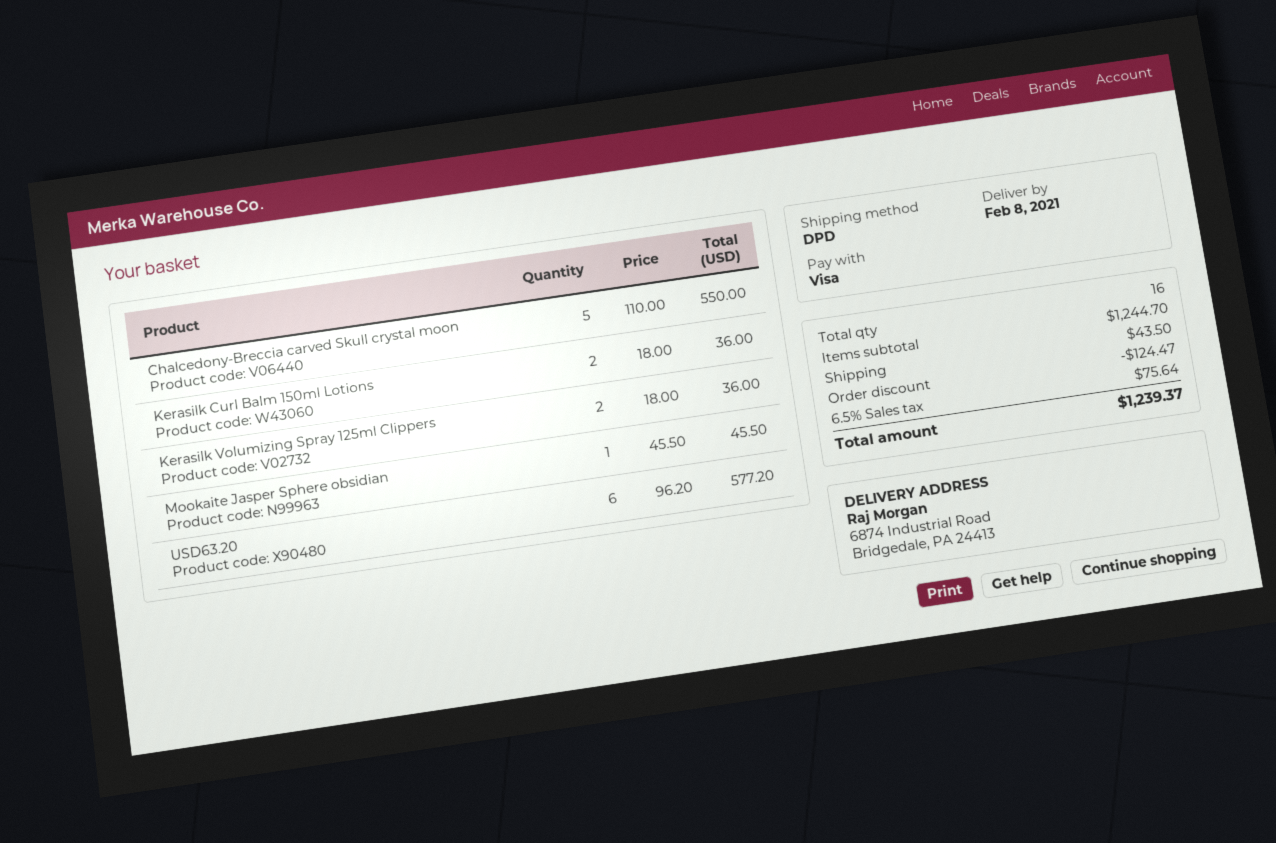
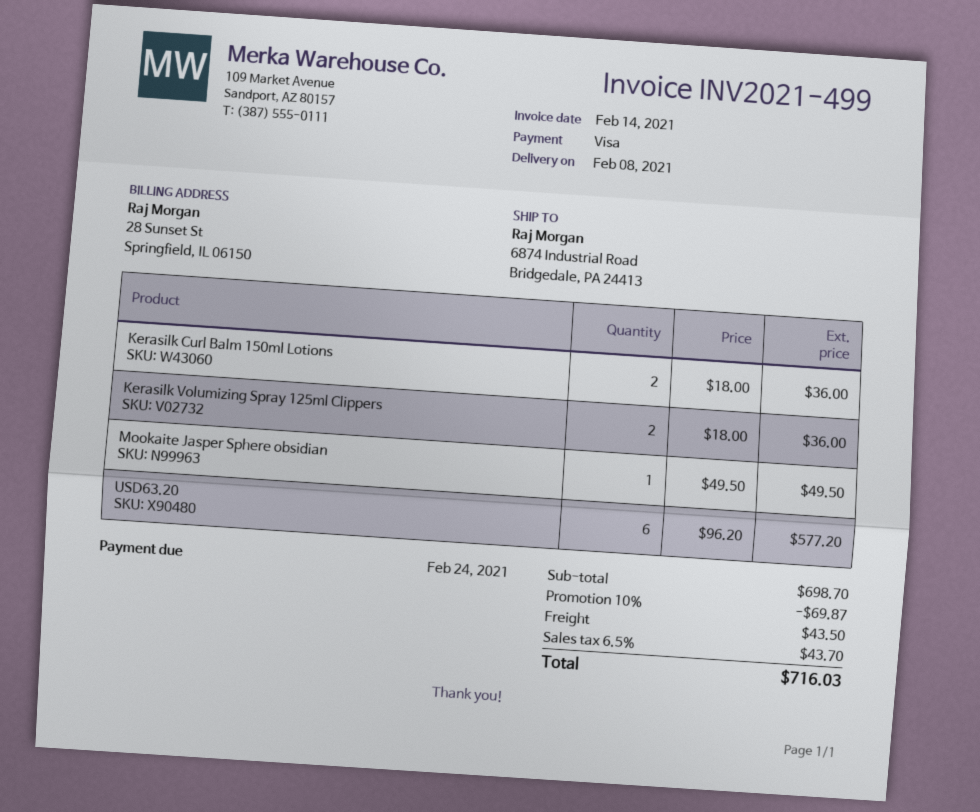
Chalcedony-Breccia carved Skull crystal moon: 5 x 110.00 = 550.00 -> none
Mookaite Jasper Sphere obsidian: 1 x 45.50 = 45.50 -> 1 x 49.50 = 49.50
subtotal: 1244.70 -> 698.70
discount: 124.47 -> 69.87
tax: 6.5% = 75.64 -> 6.5% = 43.70
total: 1239.37 -> 716.03

